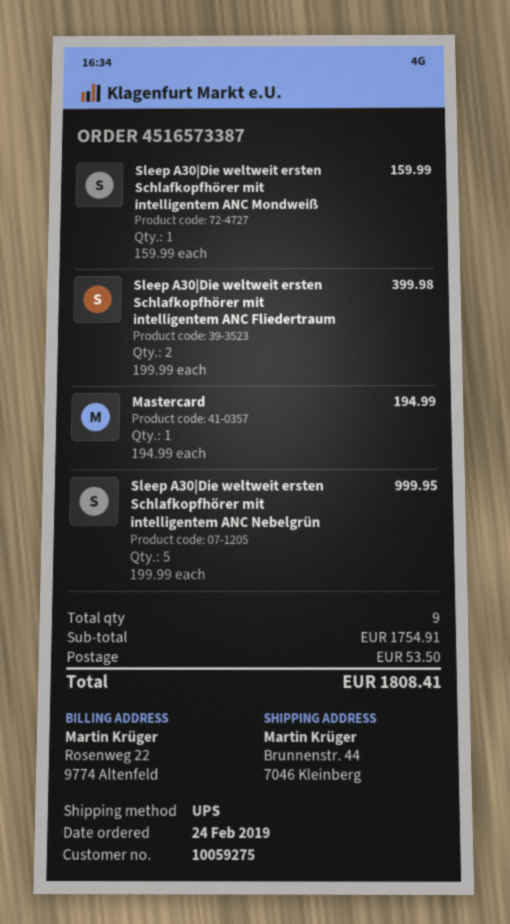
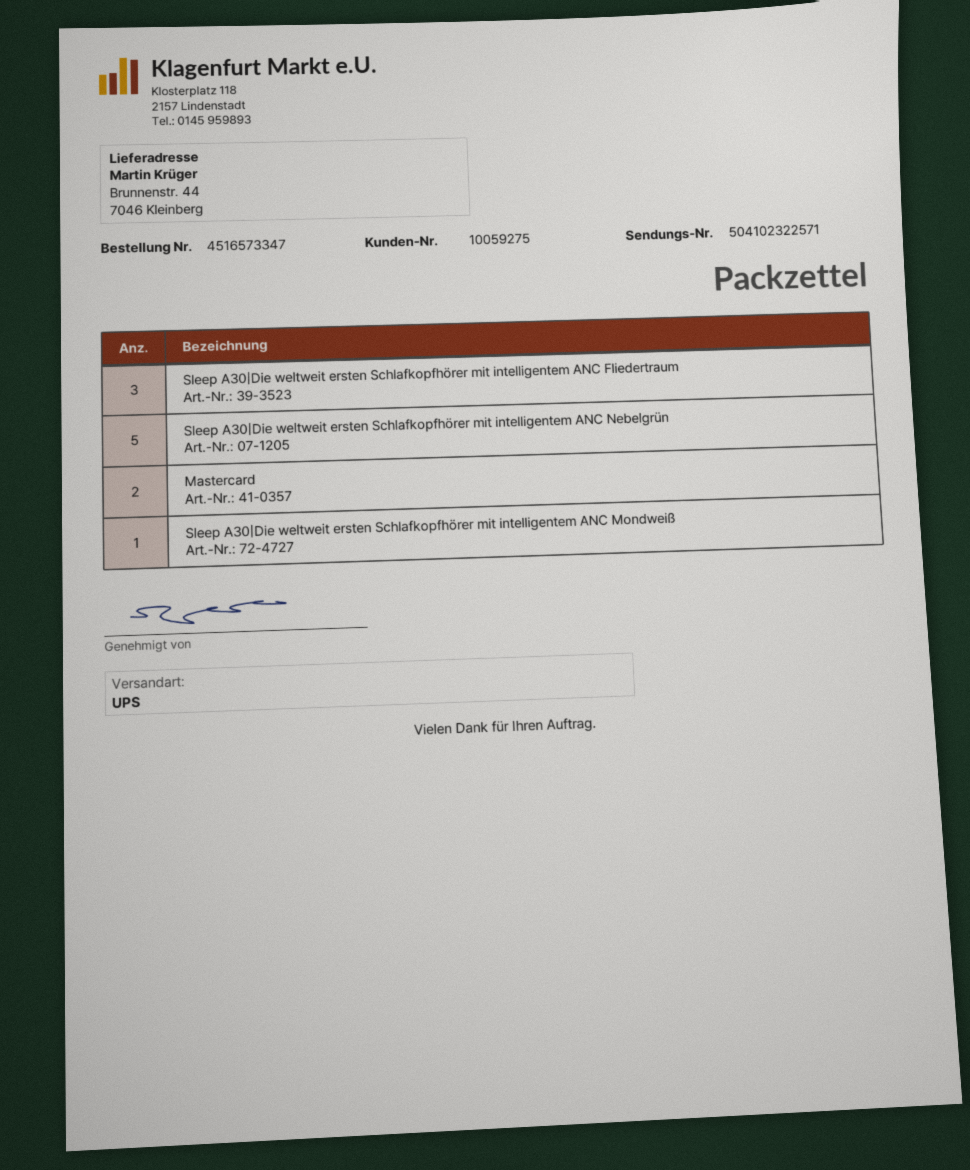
order number: 4516573387 -> 4516573347
Sleep A30|Die weltweit ersten Schlafkopfhörer mit intelligentem ANC Fliedertraum: 2 -> 3
Mastercard: 1 -> 2

